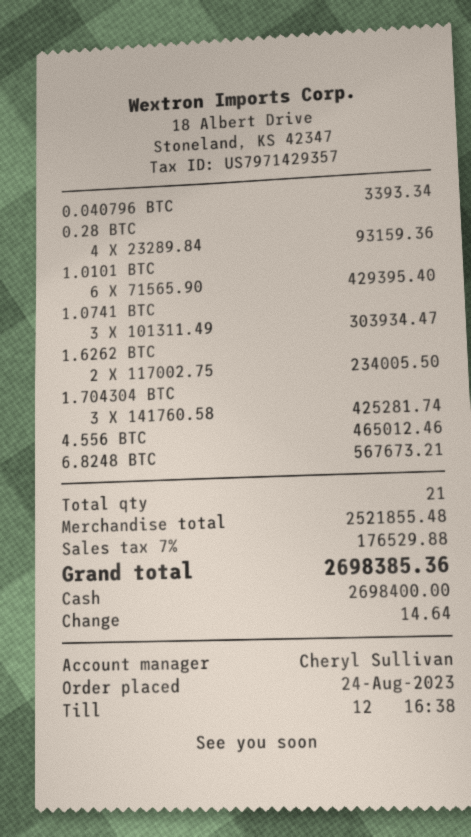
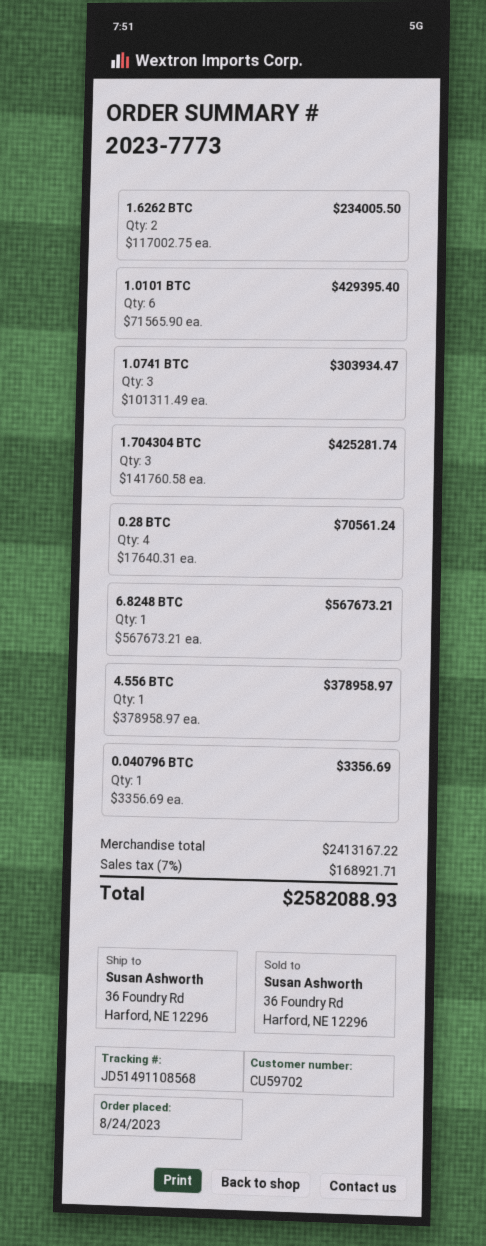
0.040796 BTC: 1 x 3393.34 = 3393.34 -> 1 x 3356.69 = 3356.69
0.28 BTC: 4 x 23289.84 = 93159.36 -> 4 x 17640.31 = 70561.24
4.556 BTC: 1 x 465012.46 = 465012.46 -> 1 x 378958.97 = 378958.97
subtotal: 2521855.48 -> 2413167.22
tax: 7% = 176529.88 -> 7% = 168921.71
total: 2698385.36 -> 2582088.93

